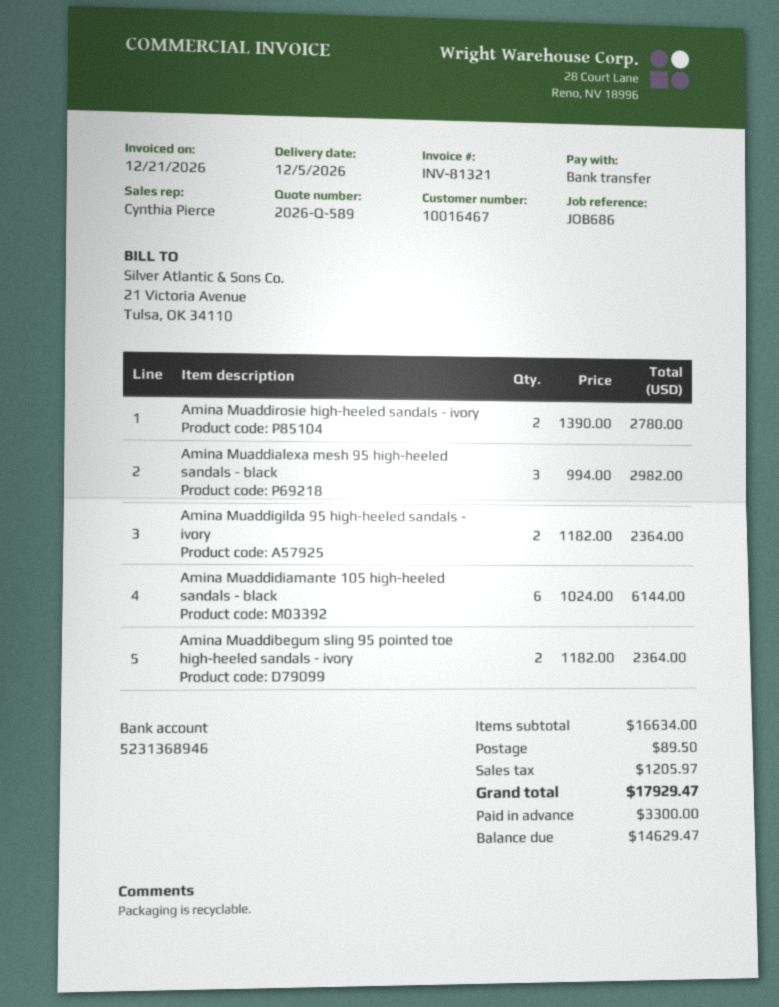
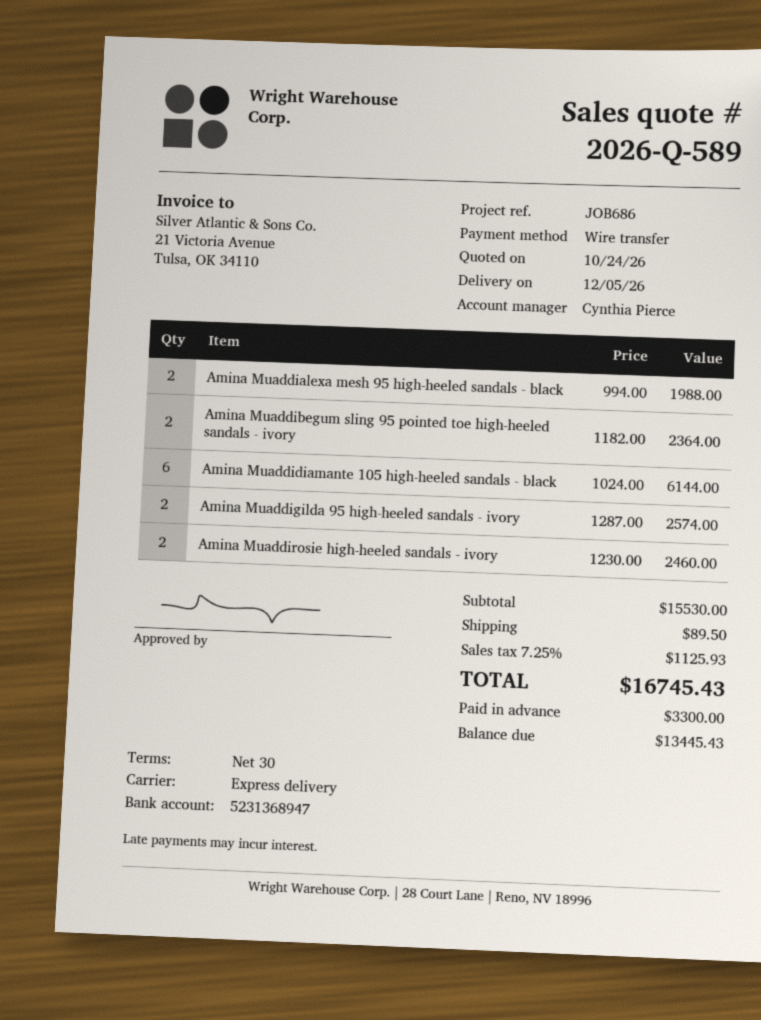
bank account: 5231368946 -> 5231368947
Amina Muaddirosie high-heeled sandals - ivory: 2 x 1390.00 = 2780.00 -> 2 x 1230.00 = 2460.00
Amina Muaddialexa mesh 95 high-heeled sandals - black: 3 x 994.00 = 2982.00 -> 2 x 994.00 = 1988.00
Amina Muaddigilda 95 high-heeled sandals - ivory: 2 x 1182.00 = 2364.00 -> 2 x 1287.00 = 2574.00
subtotal: 16634.00 -> 15530.00
tax: 1205.97 -> 1125.93
total: 17929.47 -> 16745.43
balance: 14629.47 -> 13445.43

